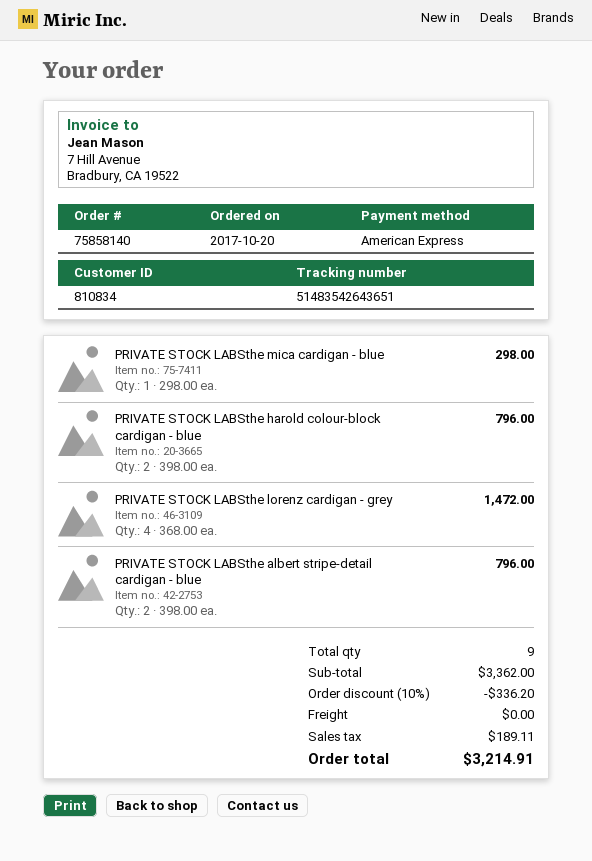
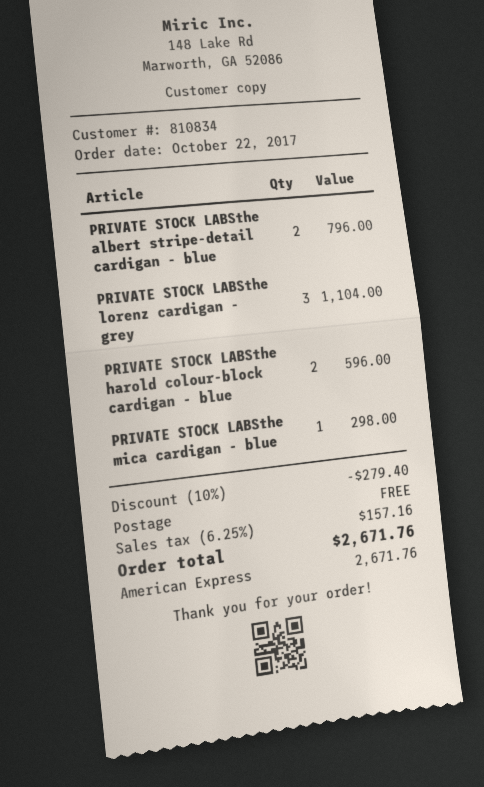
order date: 2017-10-20 -> 2017-10-22
PRIVATE STOCK LABSthe harold colour-block cardigan - blue: 2 for 796.00 -> 2 for 596.00
PRIVATE STOCK LABSthe lorenz cardigan - grey: 4 for 1472.00 -> 3 for 1104.00
discount: 10% = 336.20 -> 10% = 279.40
tax: 189.11 -> 157.16
total: 3214.91 -> 2671.76

